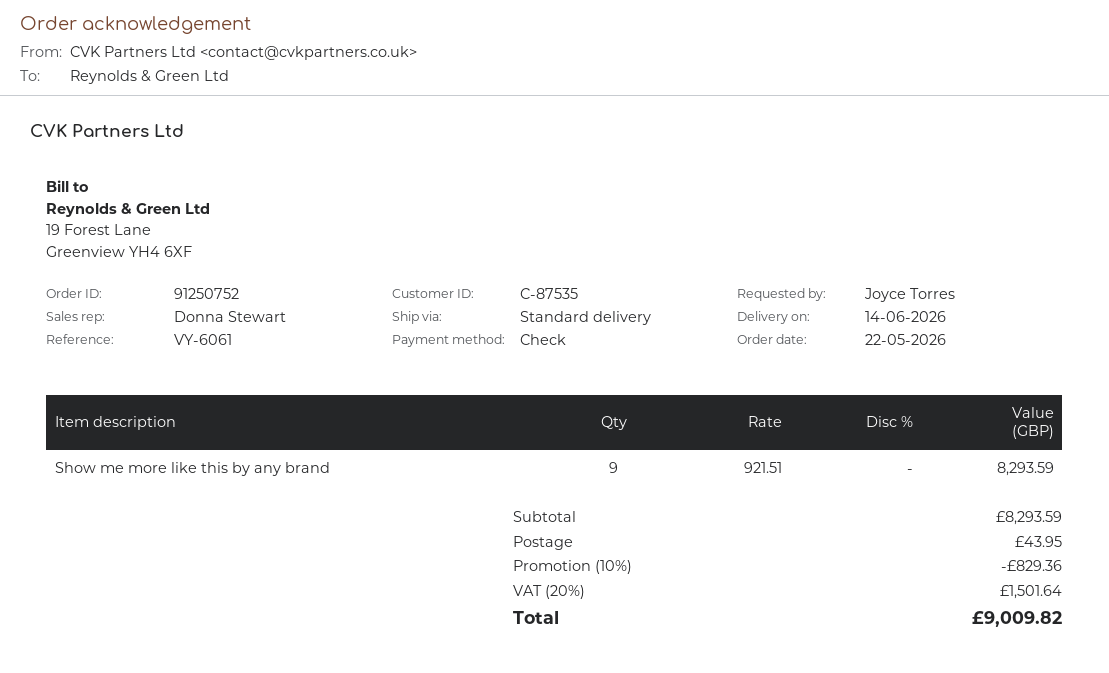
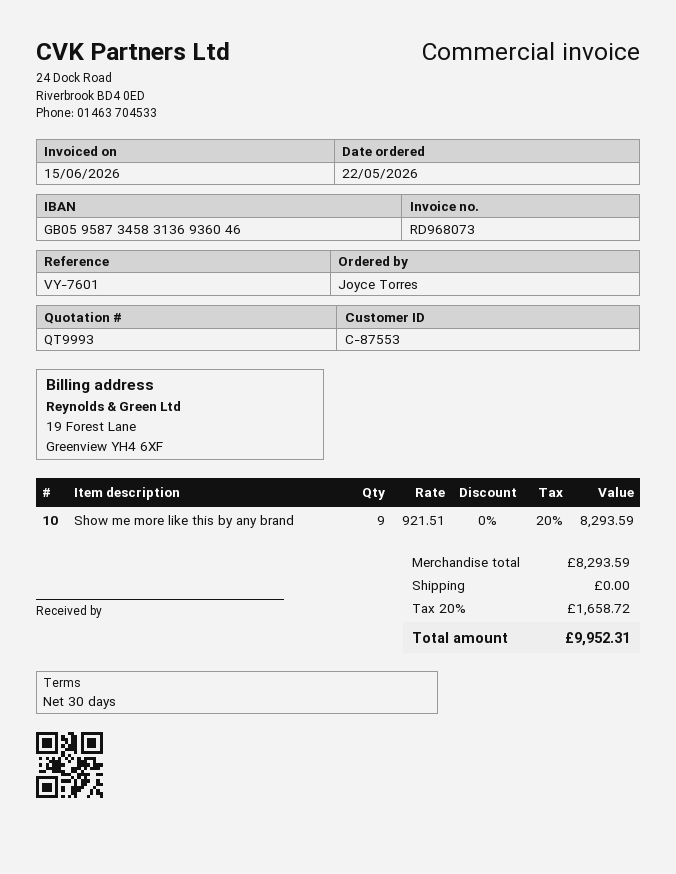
customer number: C-87535 -> C-87553
reference: VY-6061 -> VY-7601
discount: 10% = 829.36 -> none
shipping: 43.95 -> 0.00
tax: 20% = 1501.64 -> 20% = 1658.72
total: 9009.82 -> 9952.31

